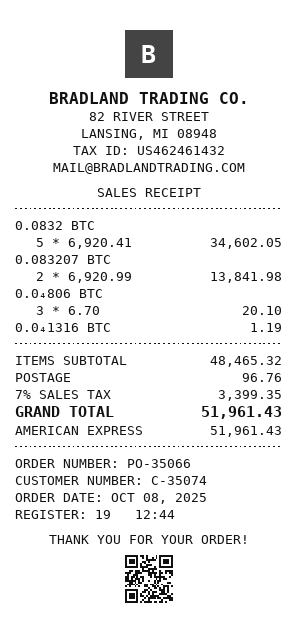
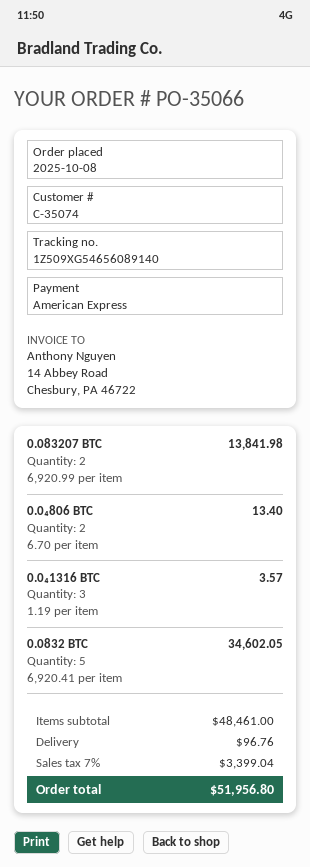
0.0₄806 BTC: 3 x 6.70 = 20.10 -> 2 x 6.70 = 13.40
0.0₄1316 BTC: 1 x 1.19 = 1.19 -> 3 x 1.19 = 3.57
subtotal: 48465.32 -> 48461.00
tax: 7% = 3399.35 -> 7% = 3399.04
total: 51961.43 -> 51956.80

